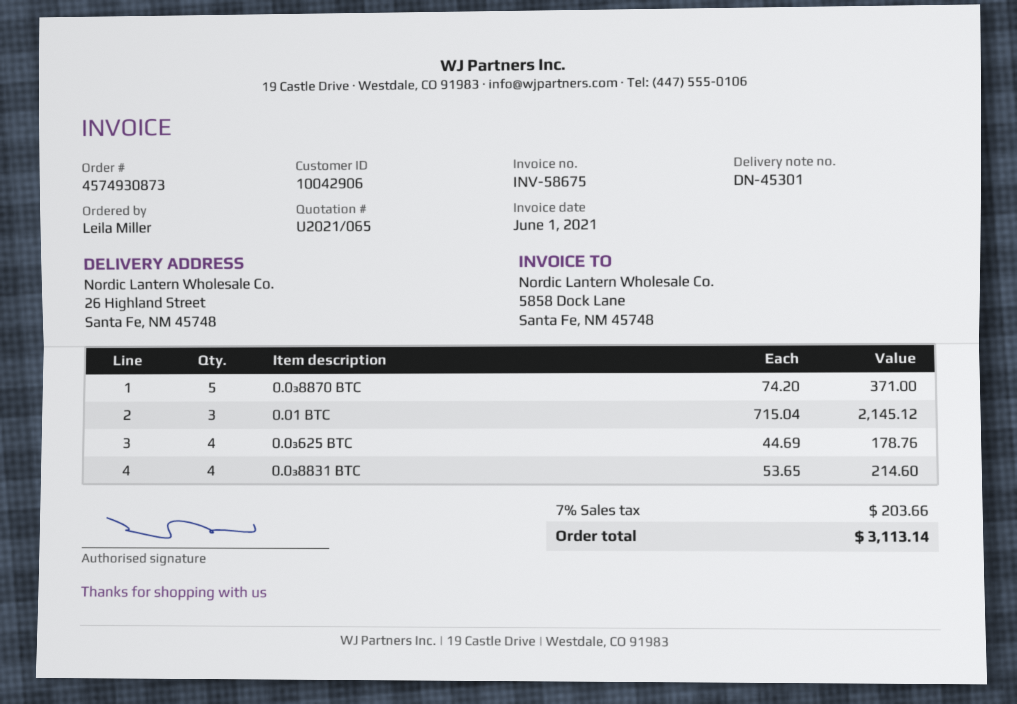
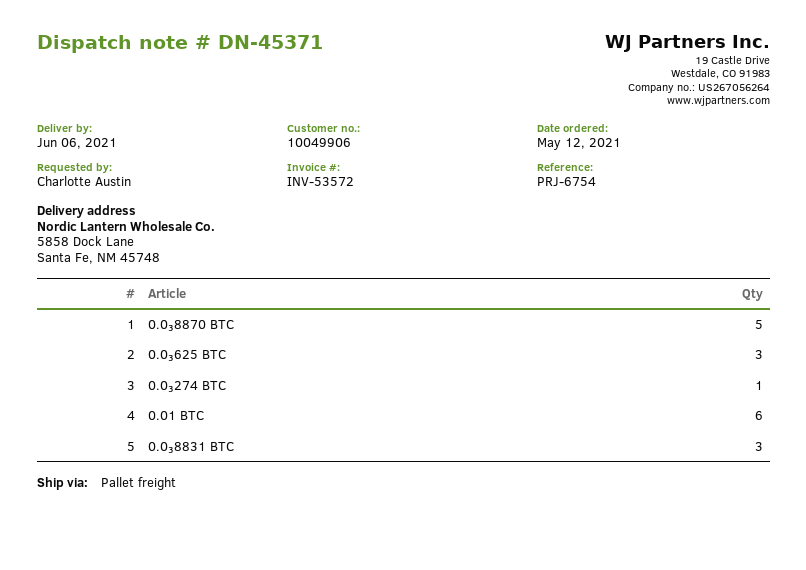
delivery note number: DN-45301 -> DN-45371
invoice number: INV-58675 -> INV-53572
customer number: 10042906 -> 10049906
ordered by: Leila Miller -> Charlotte Austin
ship to: 26 Highland Street, Santa Fe, NM 45748 -> 5858 Dock Lane, Santa Fe, NM 45748
0.01 BTC: 3 -> 6
0.0₃625 BTC: 4 -> 3
0.0₃8831 BTC: 4 -> 3
0.0₃274 BTC: none -> 1

